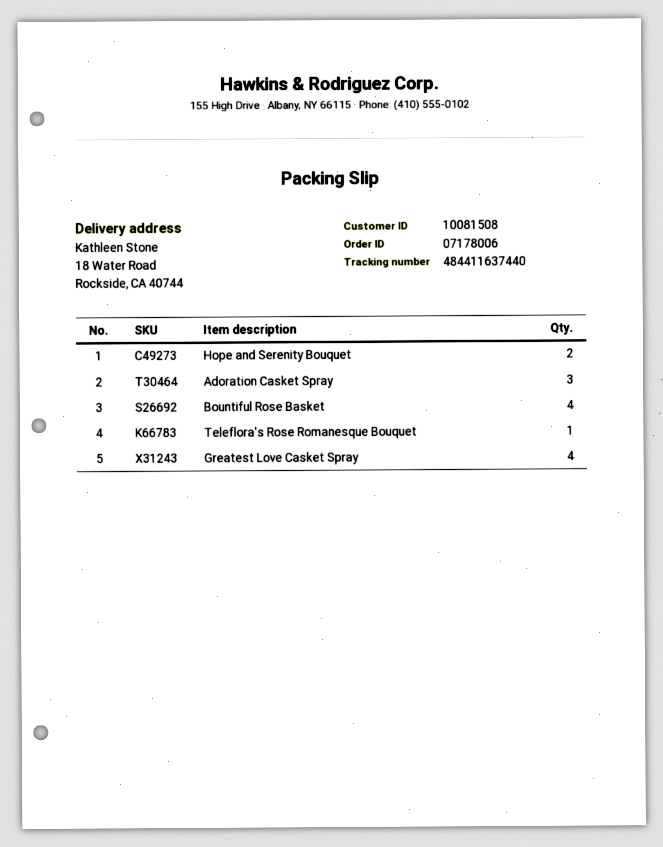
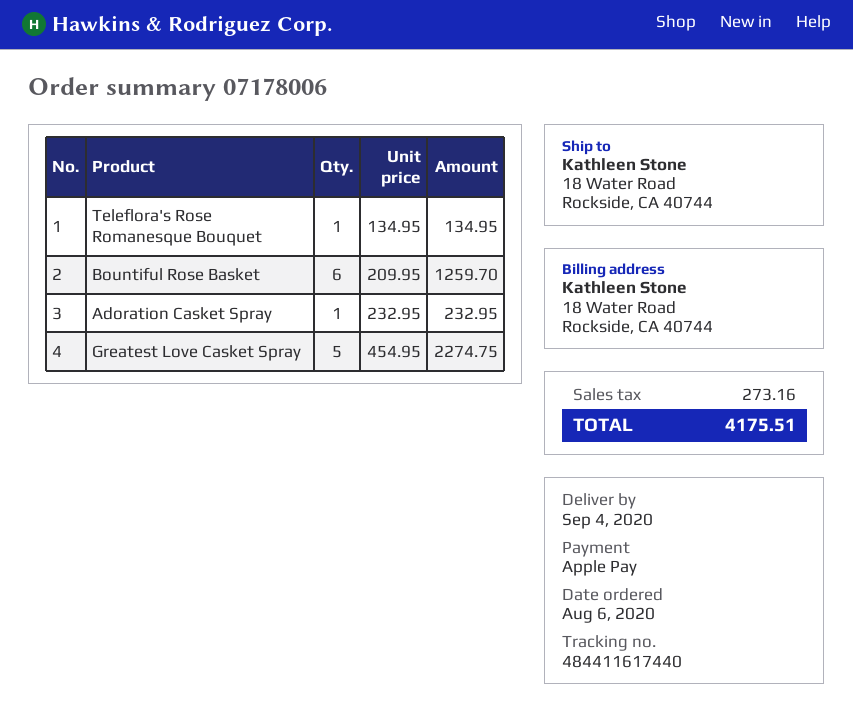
tracking number: 484411637440 -> 484411617440
Hope and Serenity Bouquet: 2 -> none
Adoration Casket Spray: 3 -> 1
Bountiful Rose Basket: 4 -> 6
Greatest Love Casket Spray: 4 -> 5

